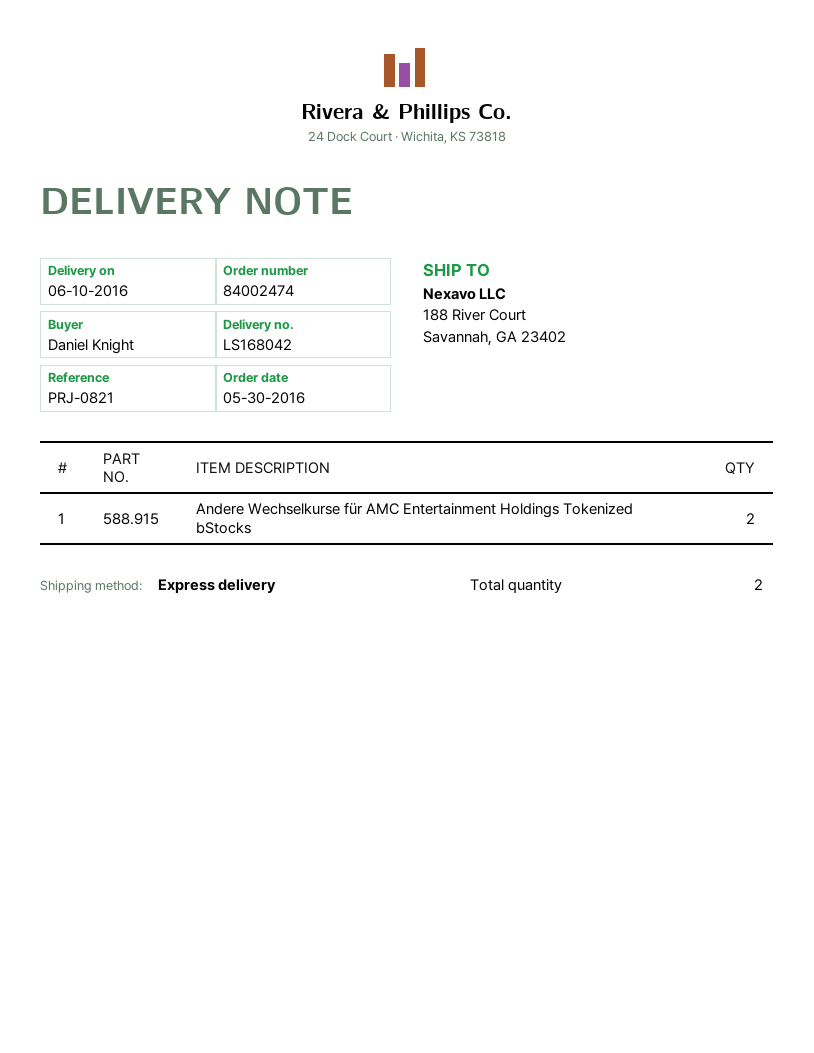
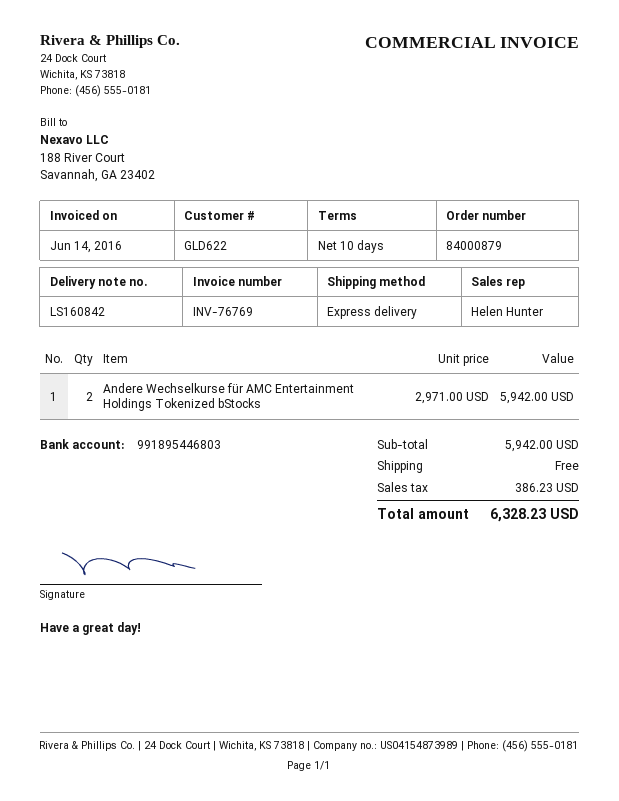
order number: 84002474 -> 84000879
delivery note number: LS168042 -> LS160842

